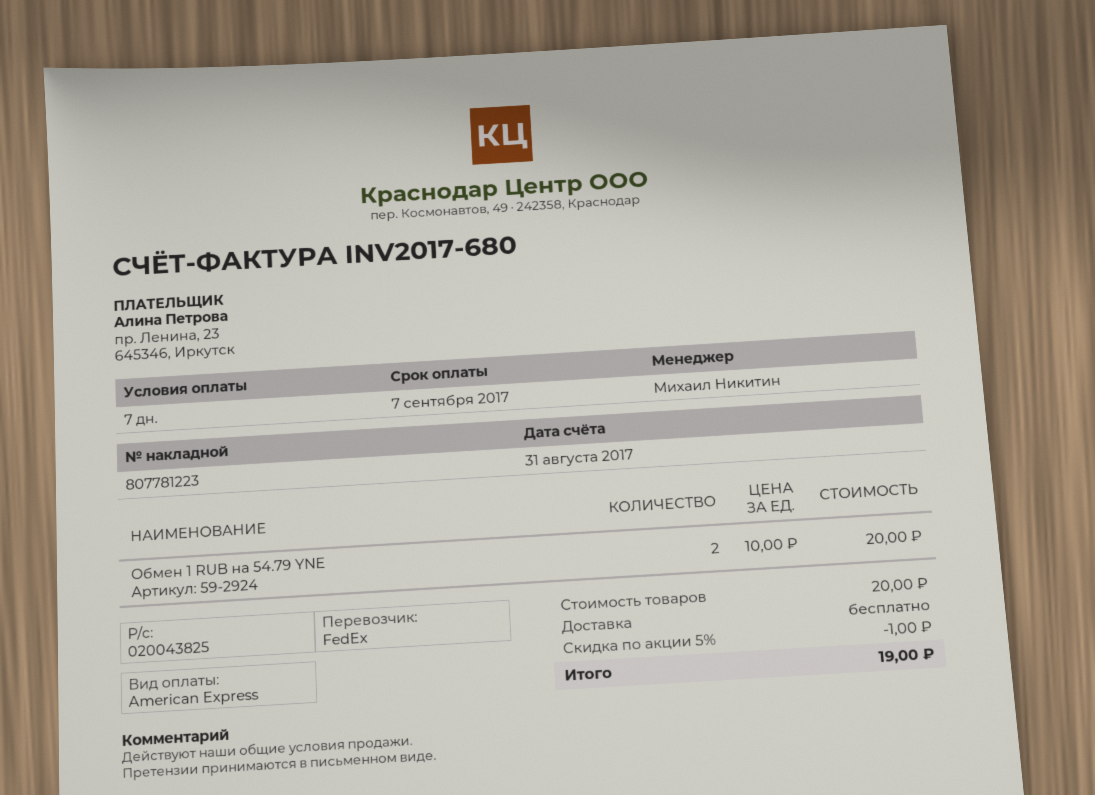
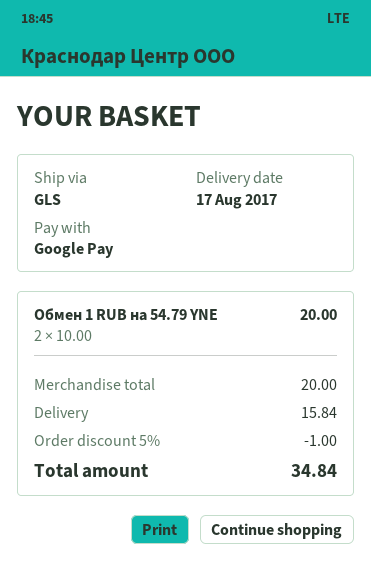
payment method: American Express -> Google Pay
shipping method: FedEx -> GLS
shipping: 0.00 -> 15.84
total: 19.00 -> 34.84

